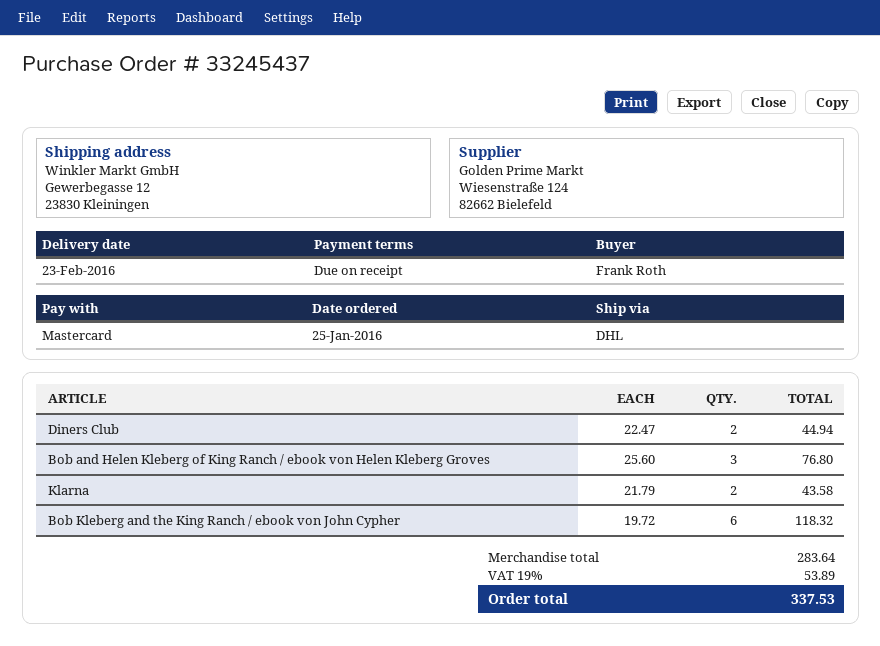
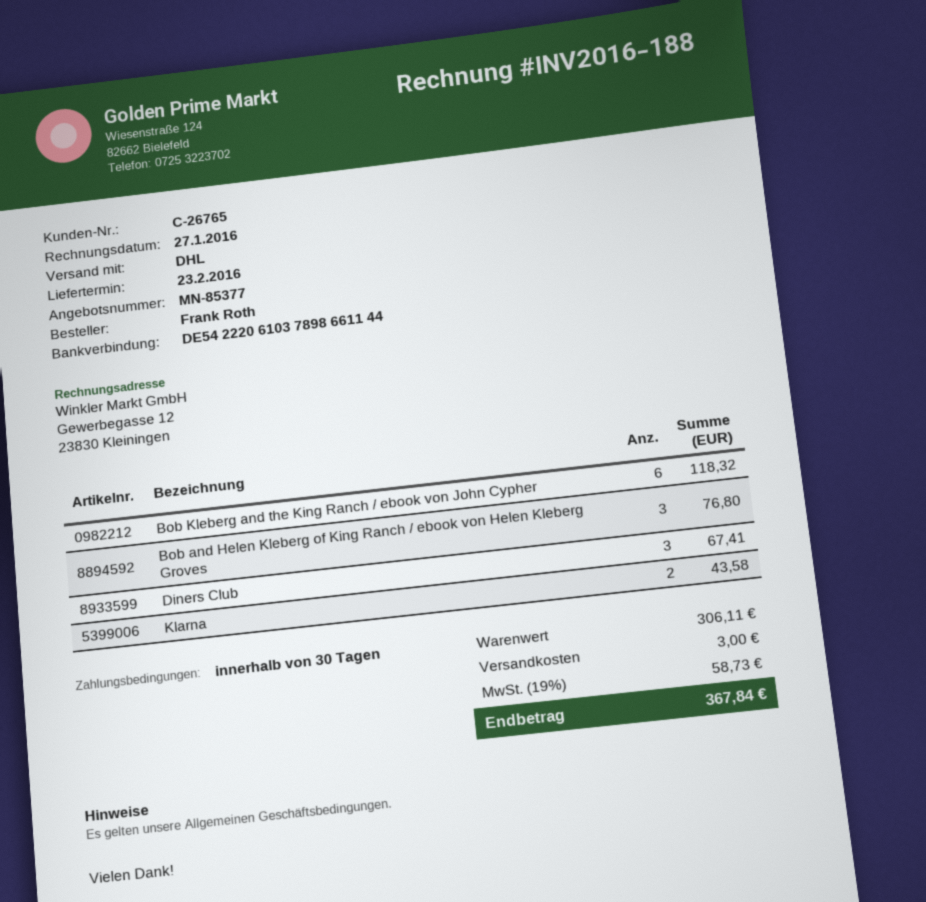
payment terms: on receipt -> 30 days
Diners Club: 2 for 44.94 -> 3 for 67.41
subtotal: 283.64 -> 306.11
shipping: none -> 3.00
tax: 19% = 53.89 -> 19% = 58.73
total: 337.53 -> 367.84

